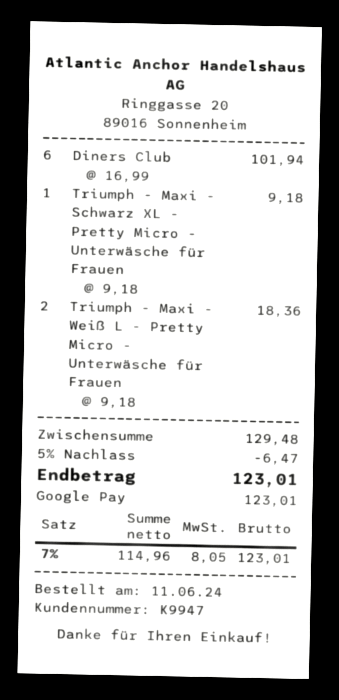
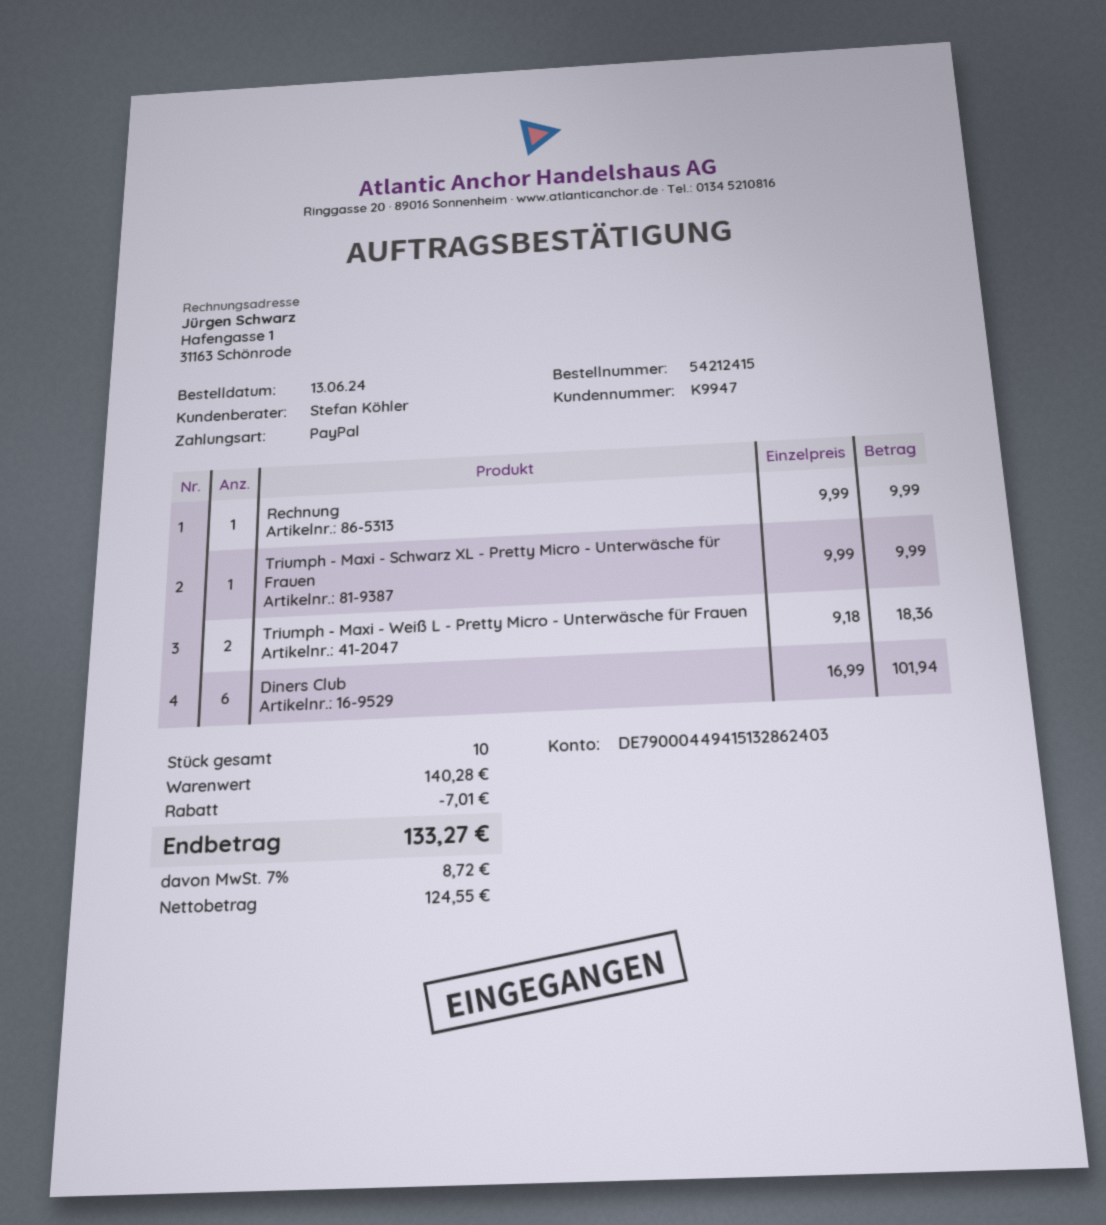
order date: 2024-06-11 -> 2024-06-13
payment method: Google Pay -> PayPal
Triumph - Maxi - Schwarz XL - Pretty Micro - Unterwäsche für Frauen: 1 x 9.18 = 9.18 -> 1 x 9.99 = 9.99
Rechnung: none -> 1 x 9.99 = 9.99
subtotal: 129.48 -> 140.28
discount: 6.47 -> 7.01
net: 114.96 -> 124.55
tax: 7% = 8.05 -> 7% = 8.72
total: 123.01 -> 133.27

